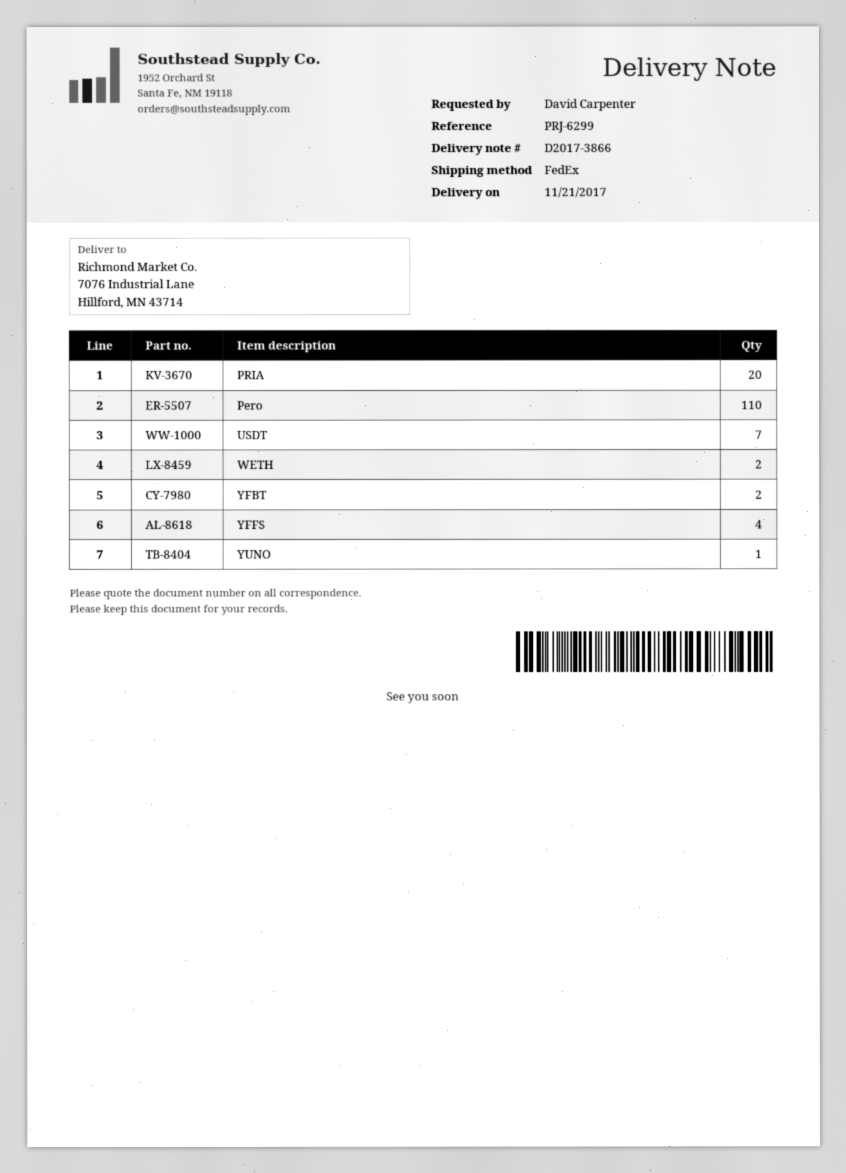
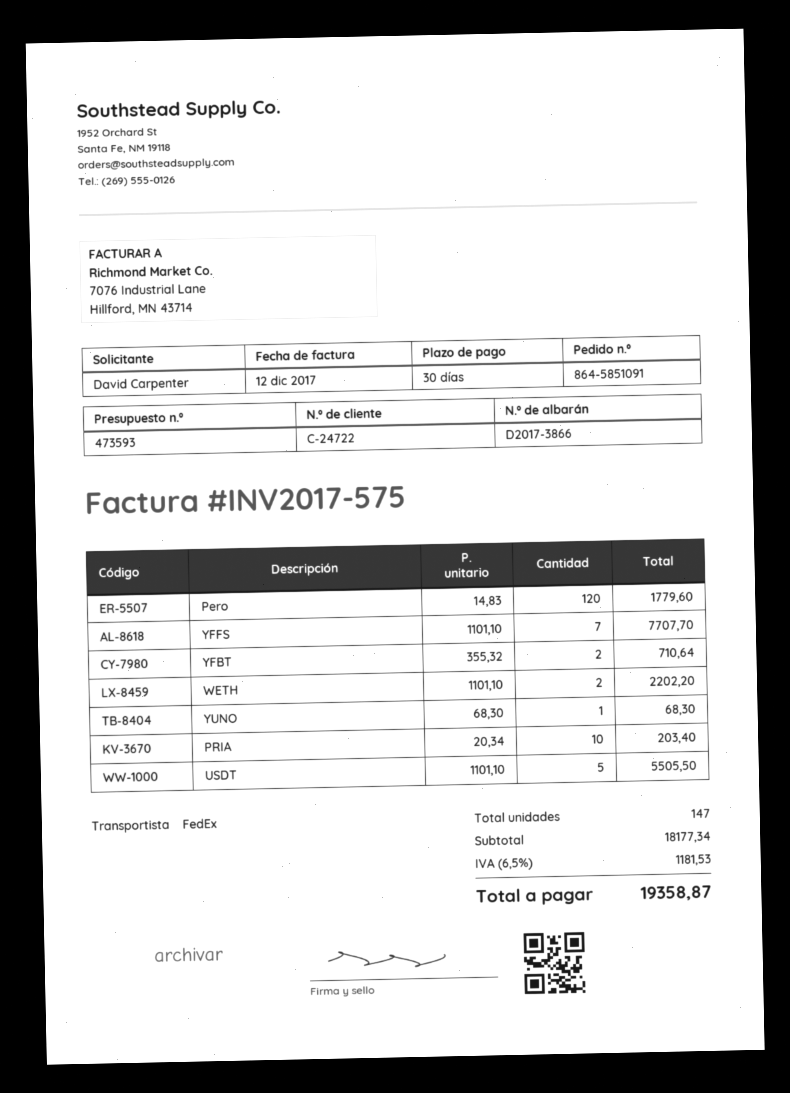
PRIA: 20 -> 10
Pero: 110 -> 120
USDT: 7 -> 5
YFFS: 4 -> 7

